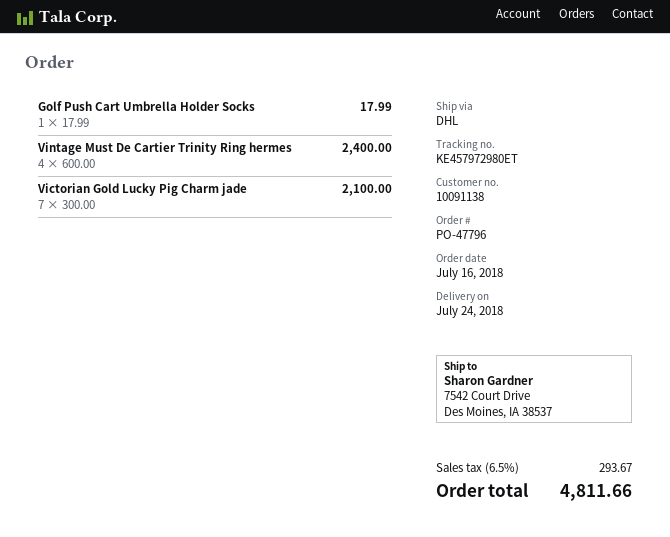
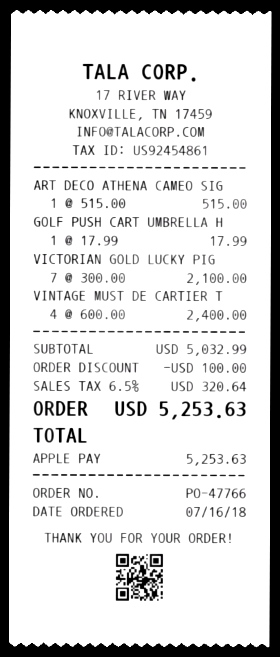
order number: PO-47796 -> PO-47766
ART DECO ATHENA CAMEO SIG: none -> 1 x 515.00 = 515.00
discount: none -> 100.00
tax: 6.5% = 293.67 -> 6.5% = 320.64
total: 4811.66 -> 5253.63

